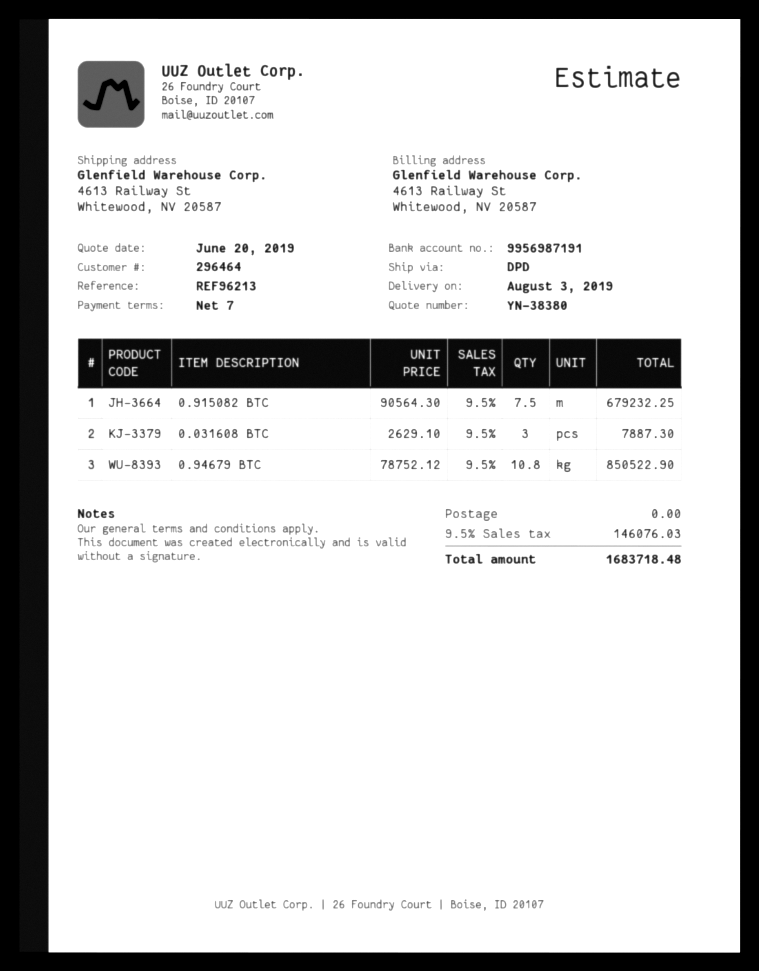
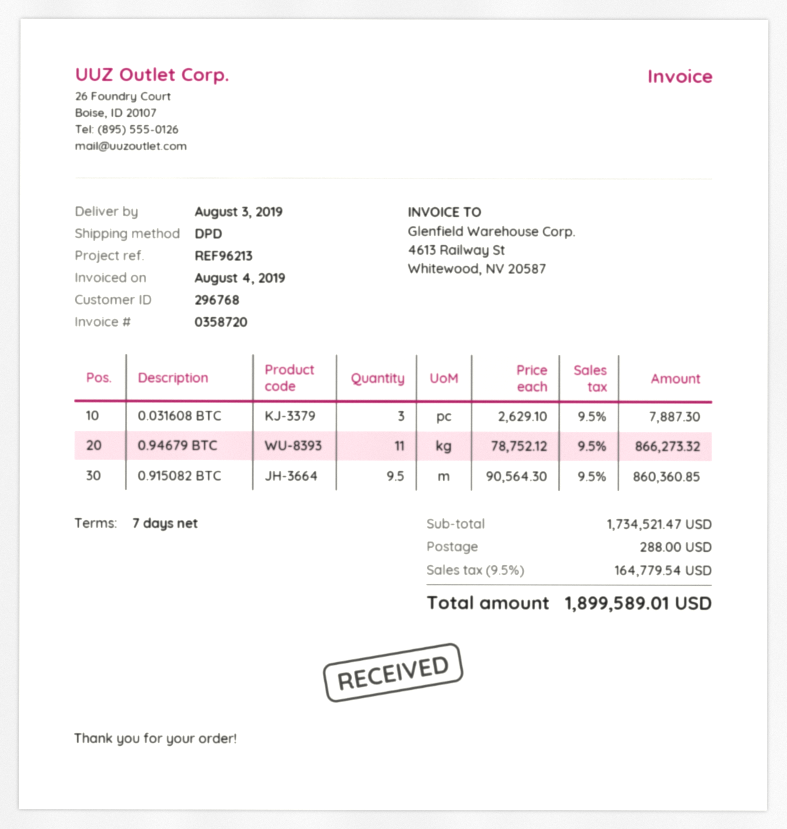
customer number: 296464 -> 296768
0.915082 BTC: 7.5 x 90564.30 = 679232.25 -> 9.5 x 90564.30 = 860360.85
0.94679 BTC: 10.8 x 78752.12 = 850522.90 -> 11 x 78752.12 = 866273.32
shipping: 0.00 -> 288.00
tax: 9.5% = 146076.03 -> 9.5% = 164779.54
total: 1683718.48 -> 1899589.01

